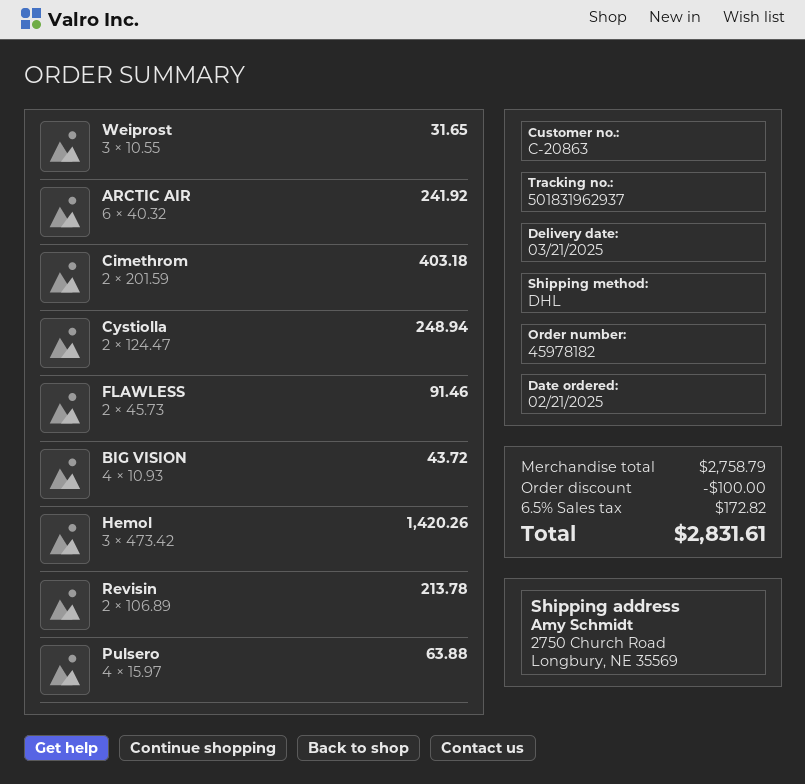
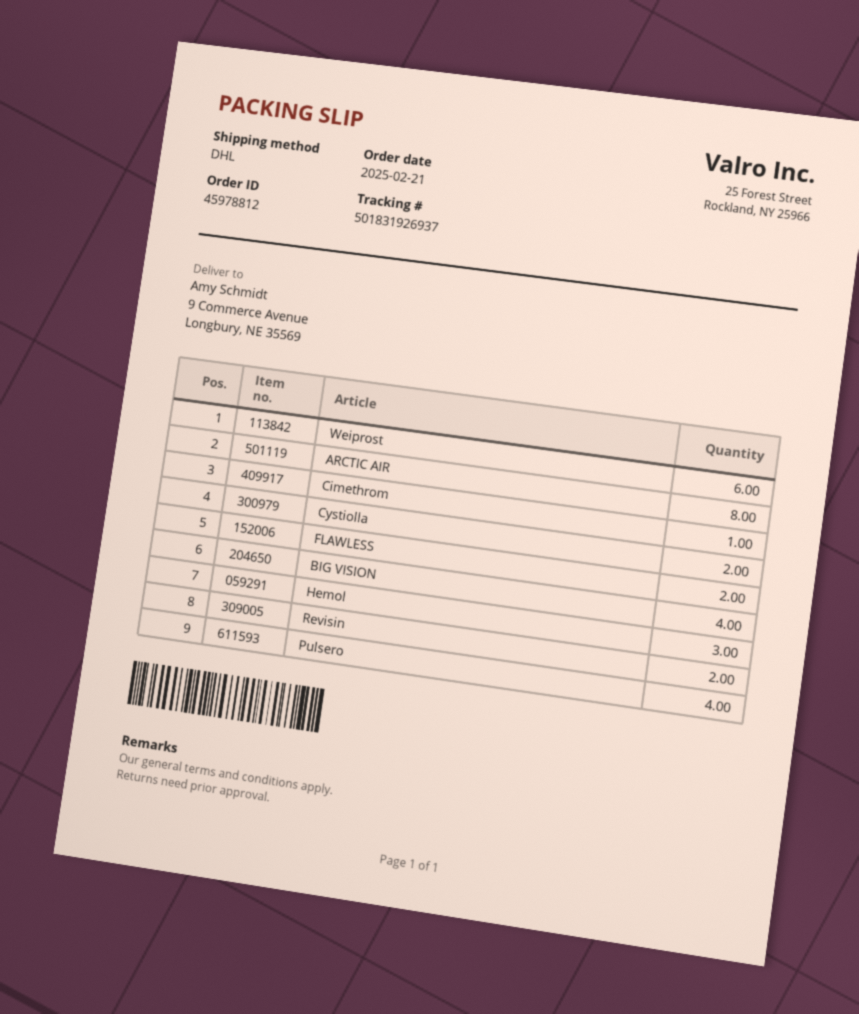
order number: 45978182 -> 45978812
tracking number: 501831962937 -> 501831926937
ship to: 2750 Church Road, Longbury, NE 35569 -> 9 Commerce Avenue, Longbury, NE 35569
Weiprost: 3 -> 6
ARCTIC AIR: 6 -> 8
Cimethrom: 2 -> 1

